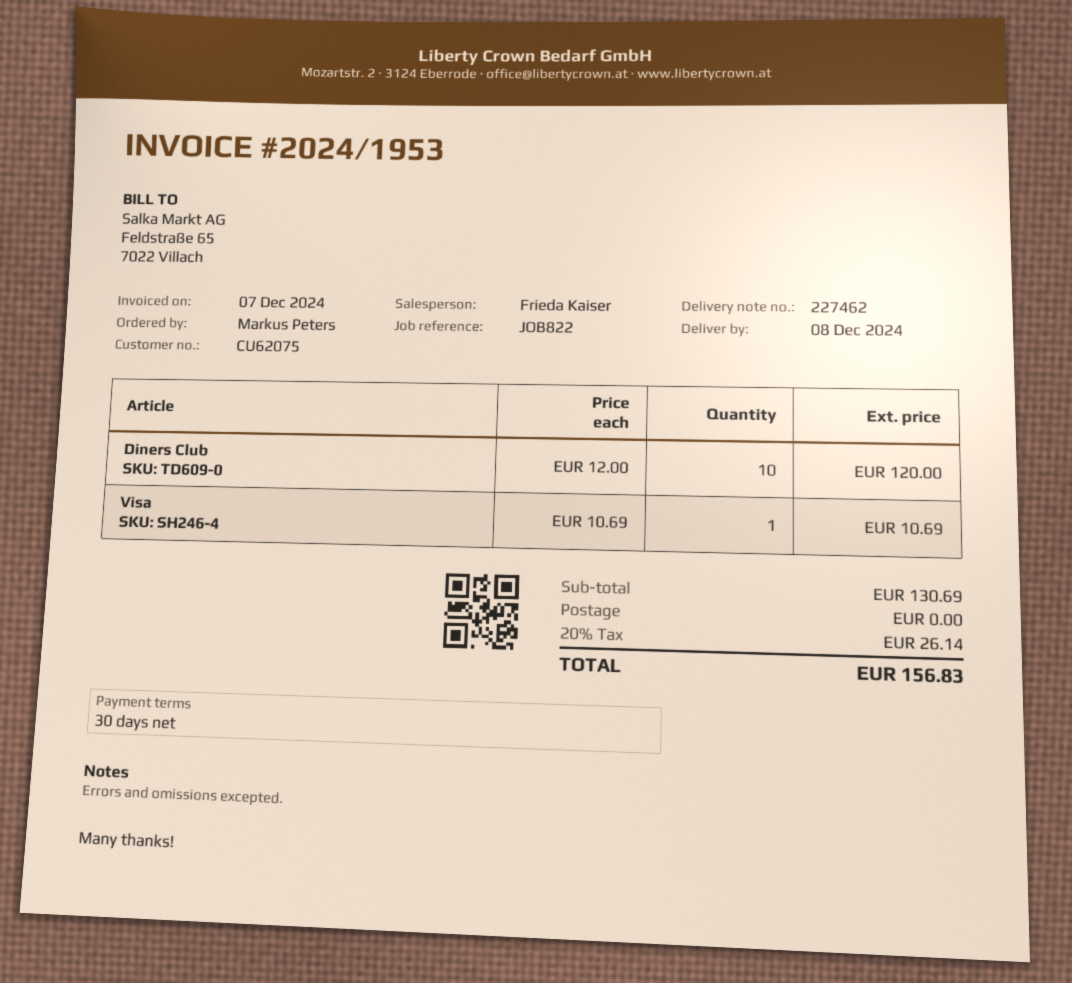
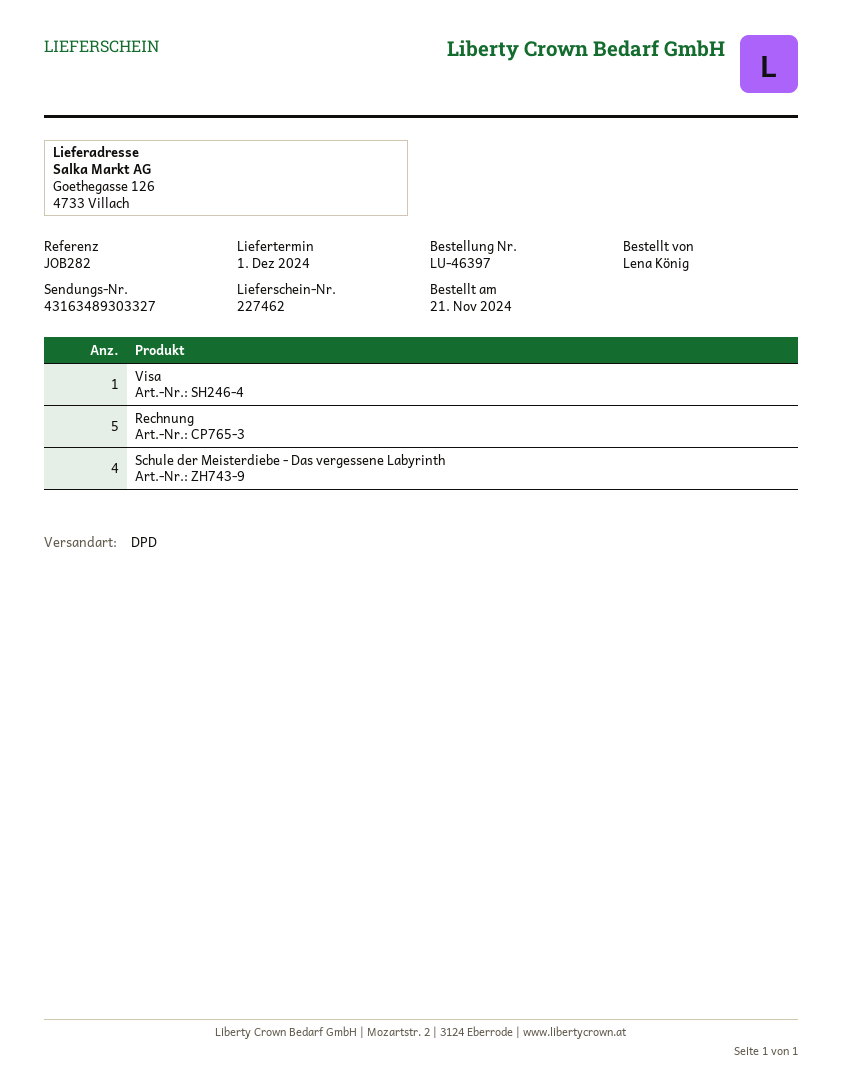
delivery date: 2024-12-08 -> 2024-12-01
reference: JOB822 -> JOB282
ordered by: Markus Peters -> Lena König
Diners Club: 10 -> none
Rechnung: none -> 5
Schule der Meisterdiebe - Das vergessene Labyrinth: none -> 4

